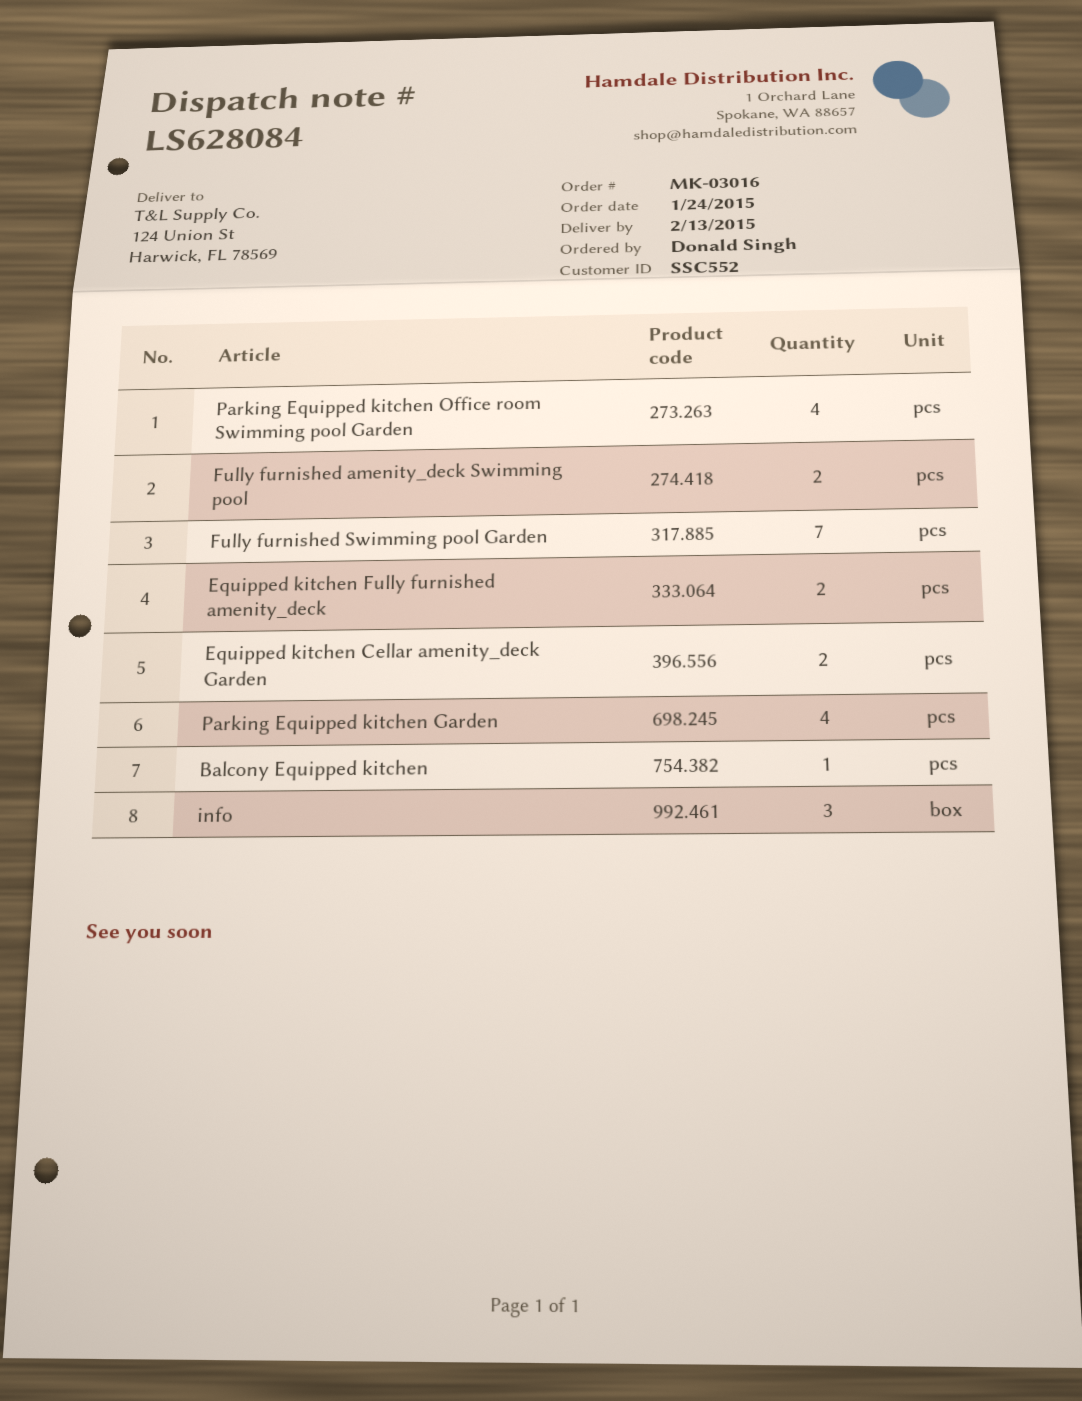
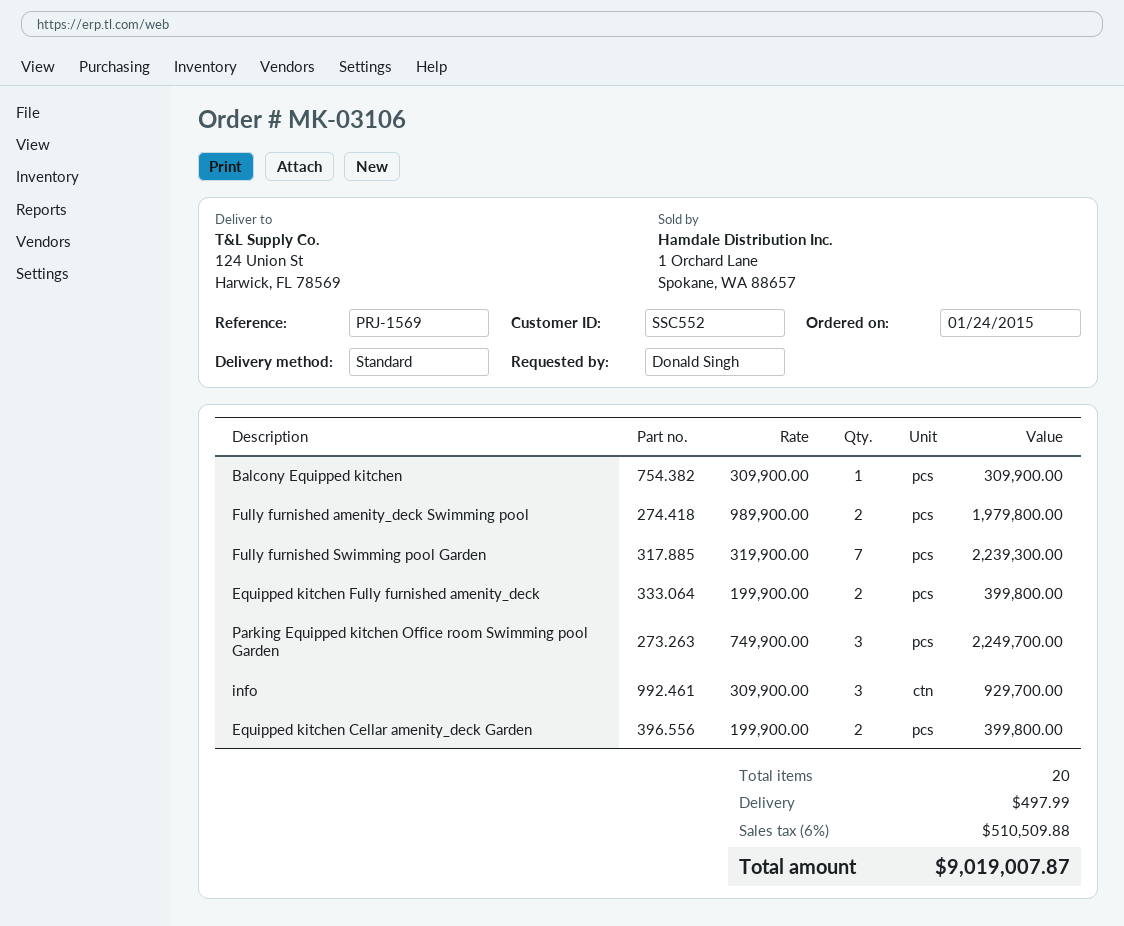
order number: MK-03016 -> MK-03106
Parking Equipped kitchen Office room Swimming pool Garden: 4 -> 3
Parking Equipped kitchen Garden: 4 -> none

